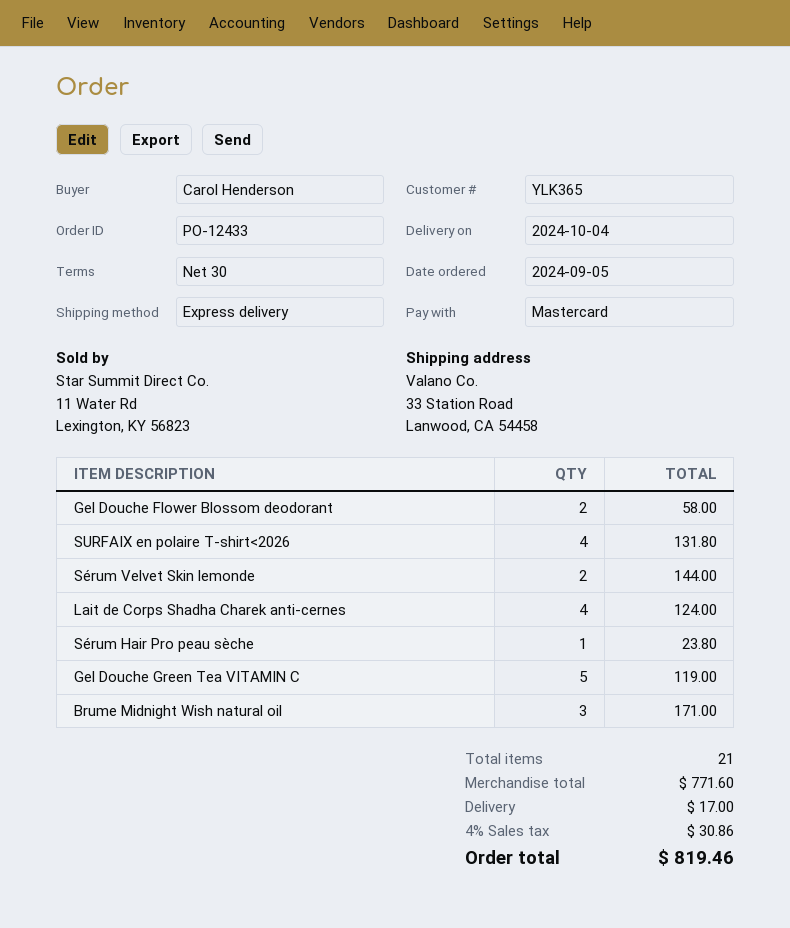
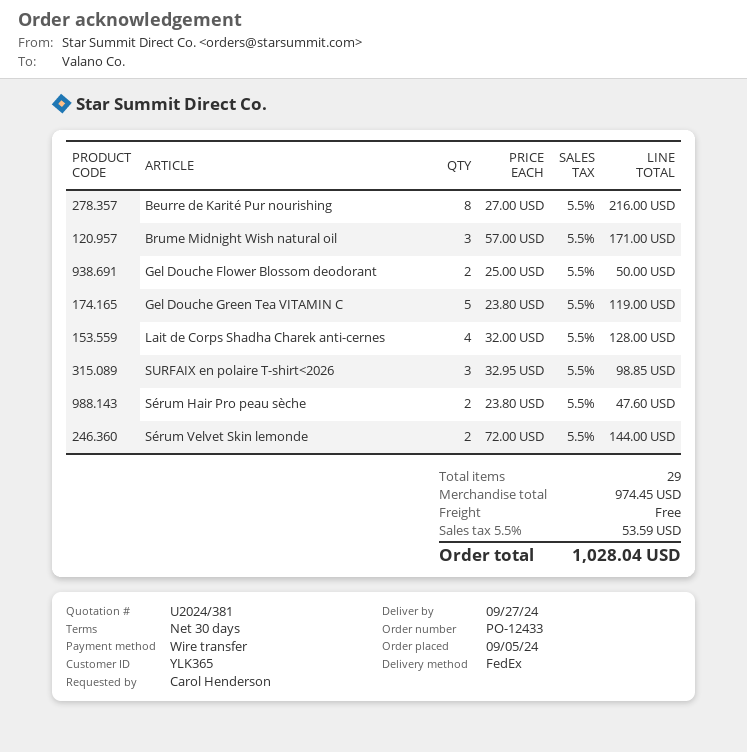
delivery date: 2024-10-04 -> 2024-09-27
payment method: Mastercard -> bank transfer
shipping method: express -> FedEx
Gel Douche Flower Blossom deodorant: 2 for 58.00 -> 2 for 50.00
SURFAIX en polaire T-shirt<2026: 4 for 131.80 -> 3 for 98.85
Lait de Corps Shadha Charek anti-cernes: 4 for 124.00 -> 4 for 128.00
Sérum Hair Pro peau sèche: 1 for 23.80 -> 2 for 47.60
Beurre de Karité Pur nourishing: none -> 8 for 216.00
total quantity: 21 -> 29
subtotal: 771.60 -> 974.45
shipping: 17.00 -> 0.00
tax: 4% = 30.86 -> 5.5% = 53.59
total: 819.46 -> 1028.04

